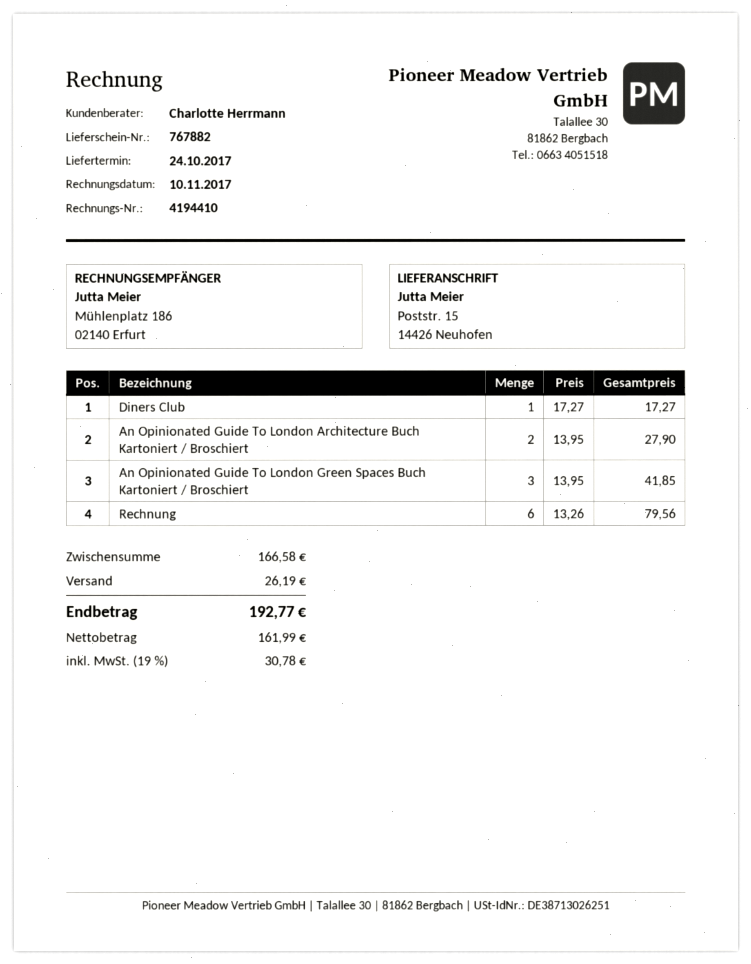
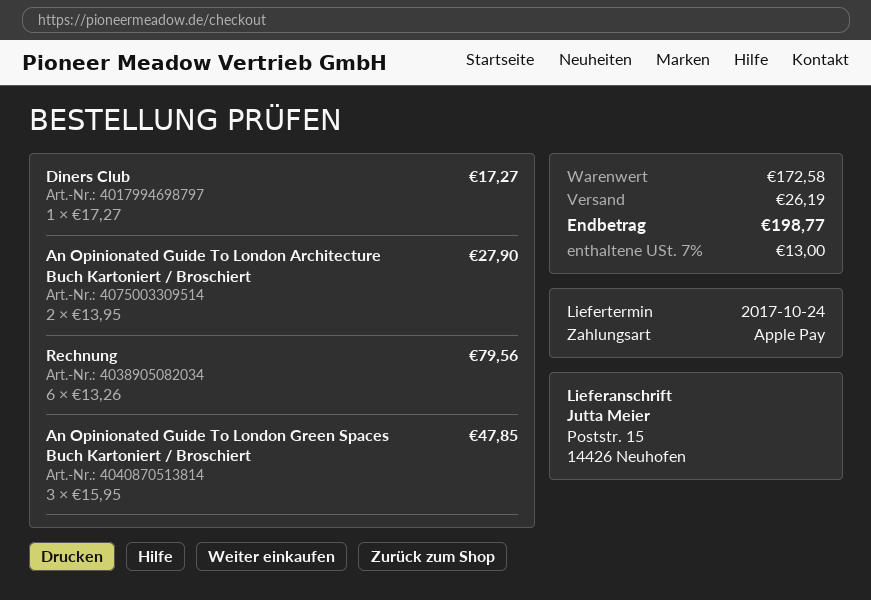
An Opinionated Guide To London Green Spaces Buch Kartoniert / Broschiert: 3 x 13.95 = 41.85 -> 3 x 15.95 = 47.85
subtotal: 166.58 -> 172.58
tax: 19% = 30.78 -> 7% = 13.00
total: 192.77 -> 198.77

